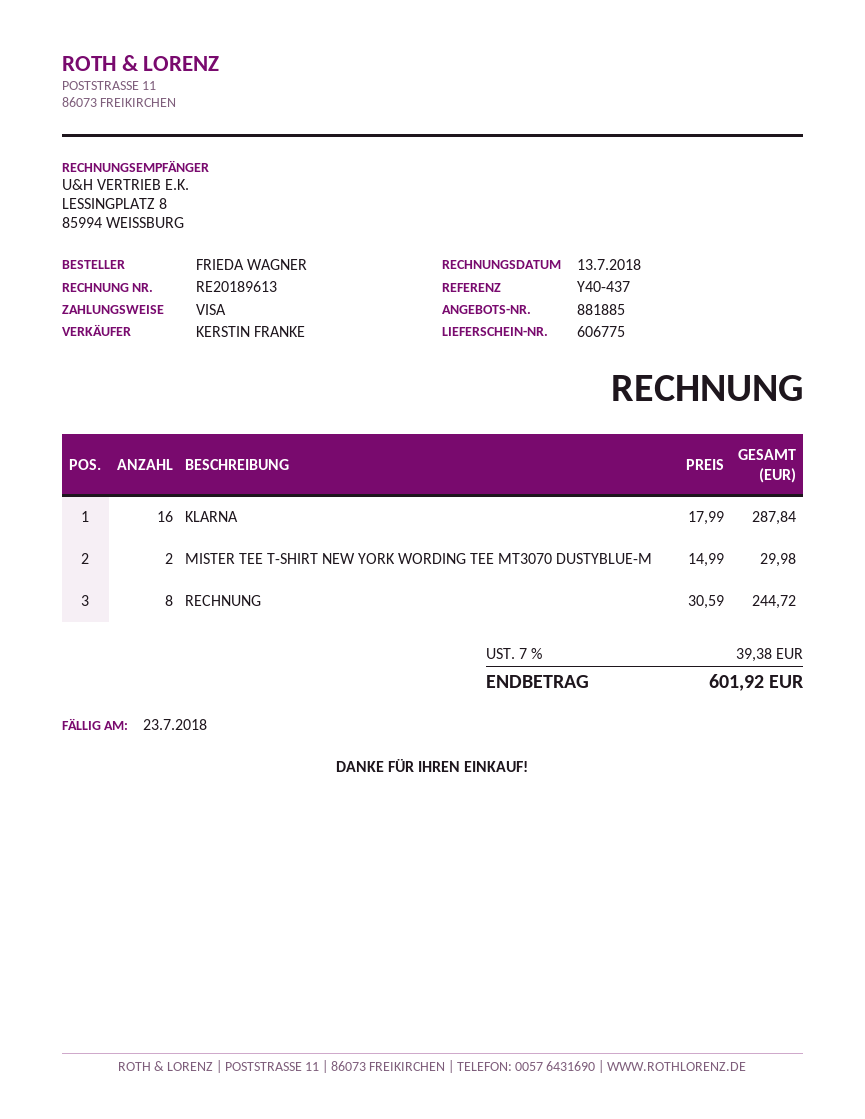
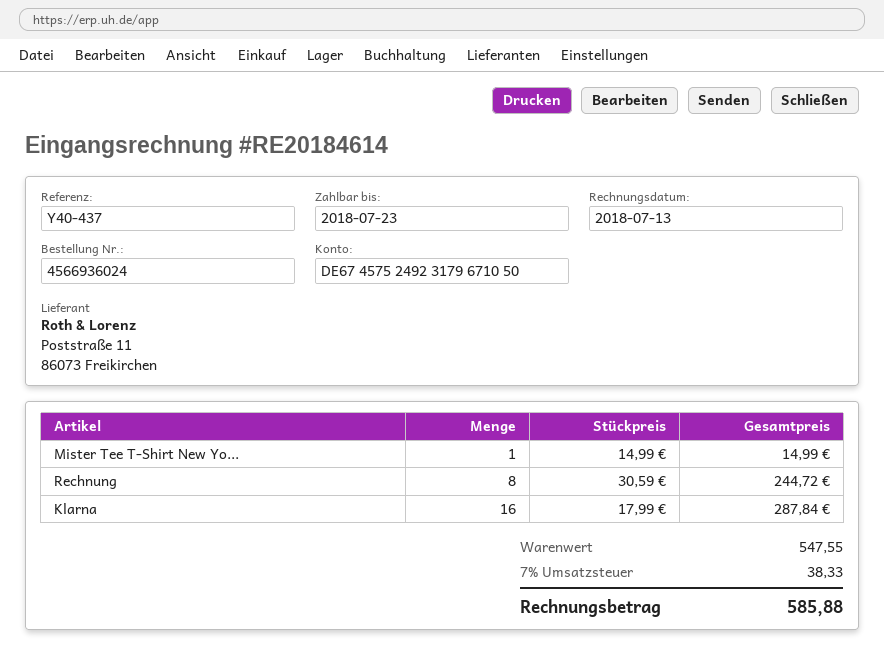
invoice number: RE20189613 -> RE20184614
MISTER TEE T-SHIRT NEW YORK WORDING TEE MT3070 DUSTYBLUE-M: 2 x 14.99 = 29.98 -> 1 x 14.99 = 14.99
tax: 7% = 39.38 -> 7% = 38.33
total: 601.92 -> 585.88

